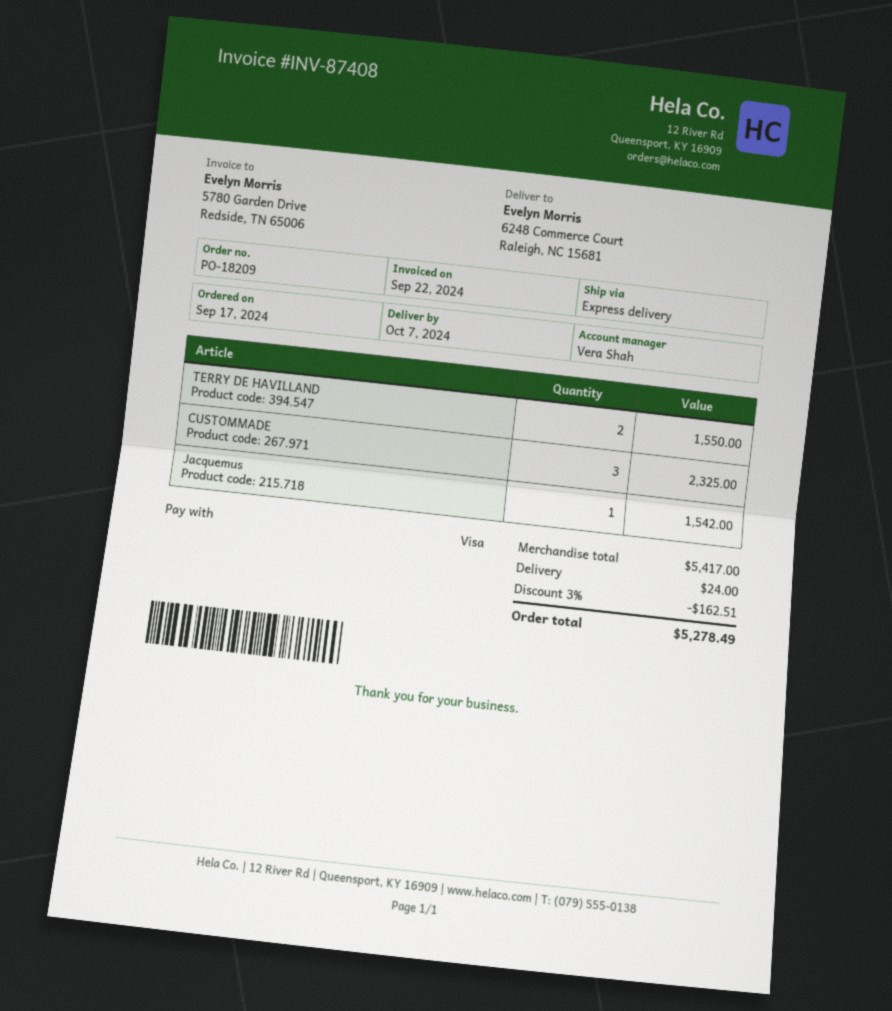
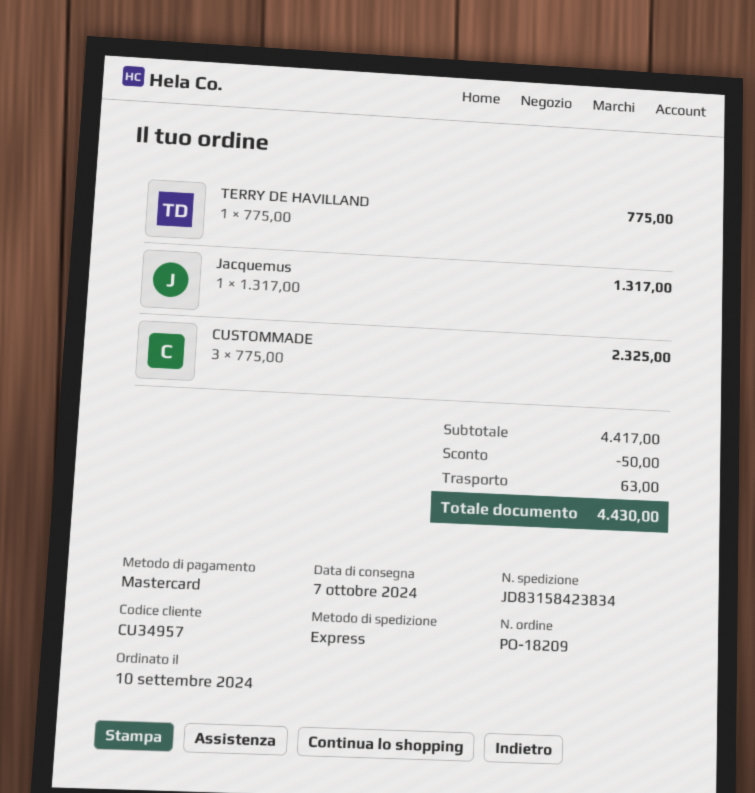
order date: 2024-09-17 -> 2024-09-10
payment method: Visa -> Mastercard
TERRY DE HAVILLAND: 2 for 1550.00 -> 1 for 775.00
Jacquemus: 1 for 1542.00 -> 1 for 1317.00
subtotal: 5417.00 -> 4417.00
discount: 162.51 -> 50.00
shipping: 24.00 -> 63.00
total: 5278.49 -> 4430.00

